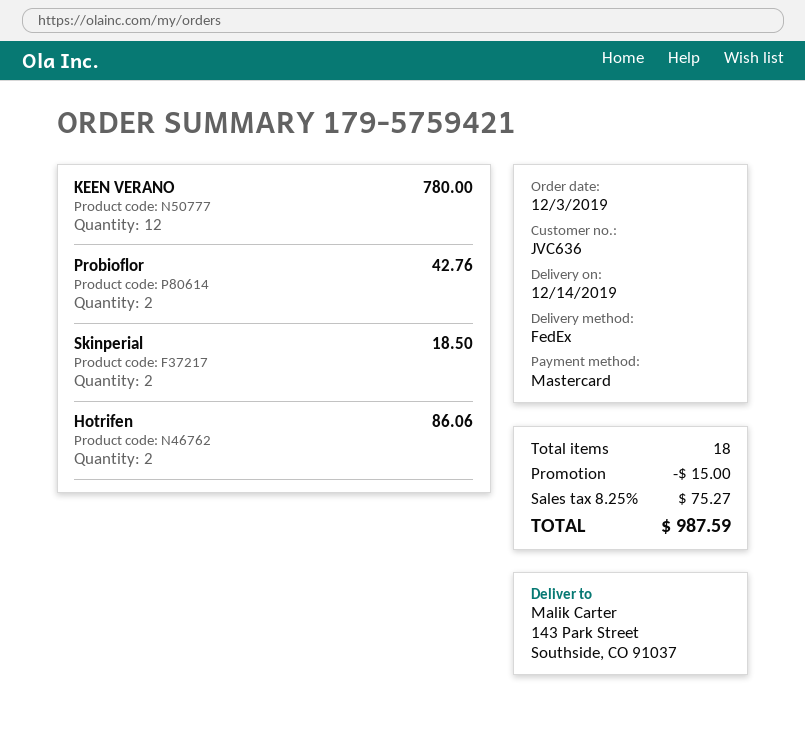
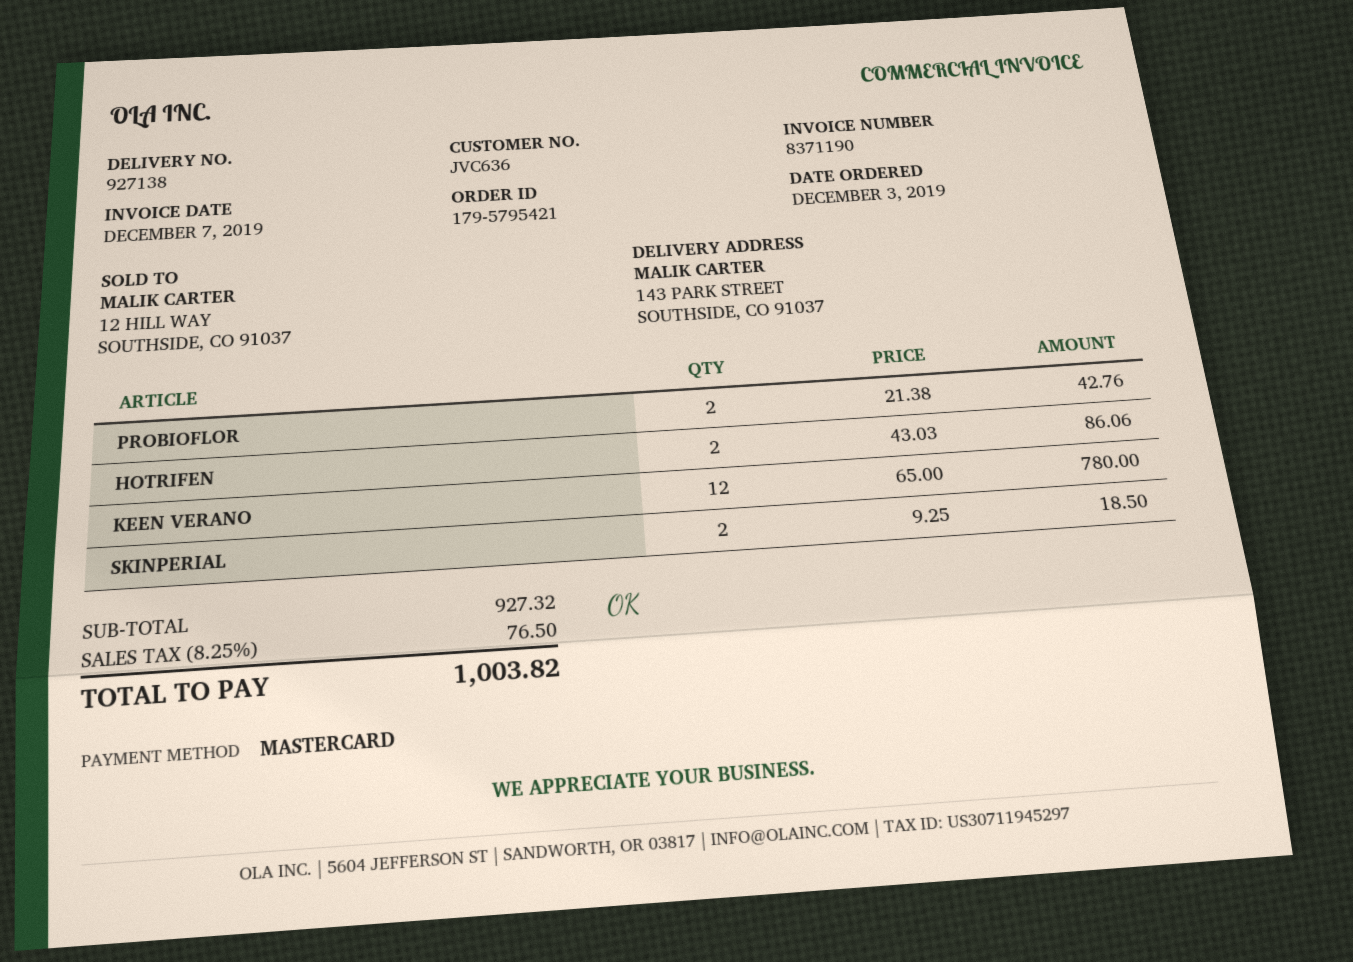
order number: 179-5759421 -> 179-5795421
discount: 15.00 -> none
tax: 8.25% = 75.27 -> 8.25% = 76.50
total: 987.59 -> 1003.82

